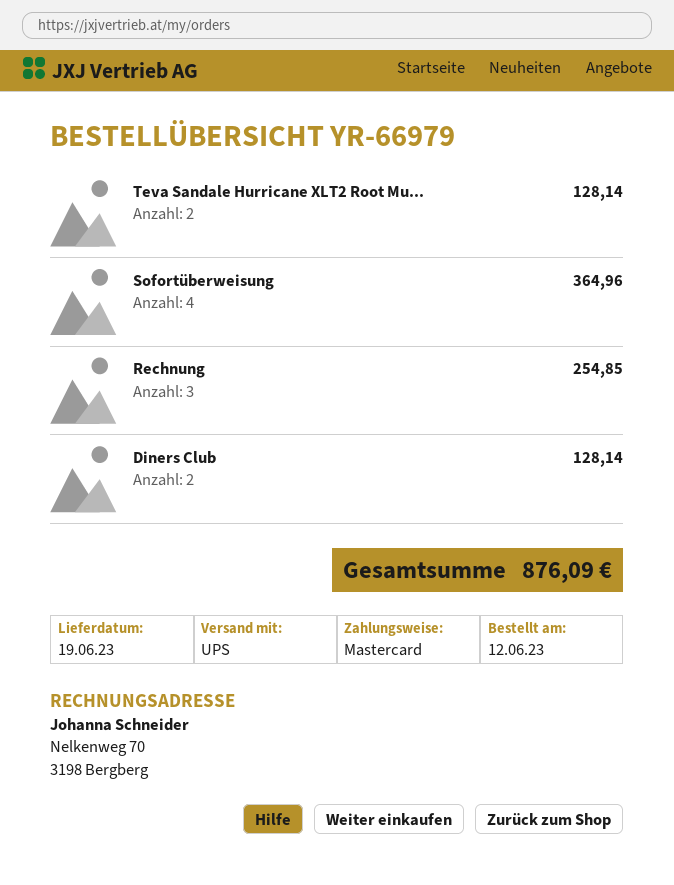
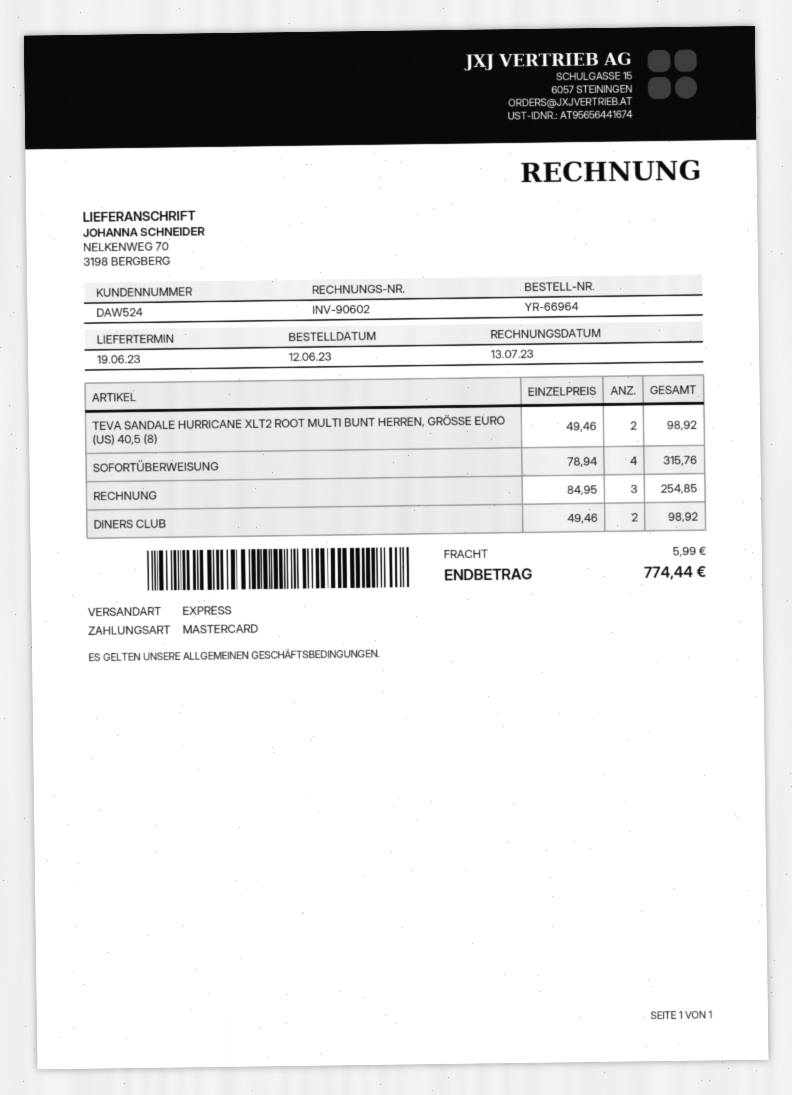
order number: YR-66979 -> YR-66964
shipping method: UPS -> express
Teva Sandale Hurricane XLT2 Root Mu...: 2 for 128.14 -> 2 for 98.92
Sofortüberweisung: 4 for 364.96 -> 4 for 315.76
Diners Club: 2 for 128.14 -> 2 for 98.92
shipping: none -> 5.99
total: 876.09 -> 774.44

